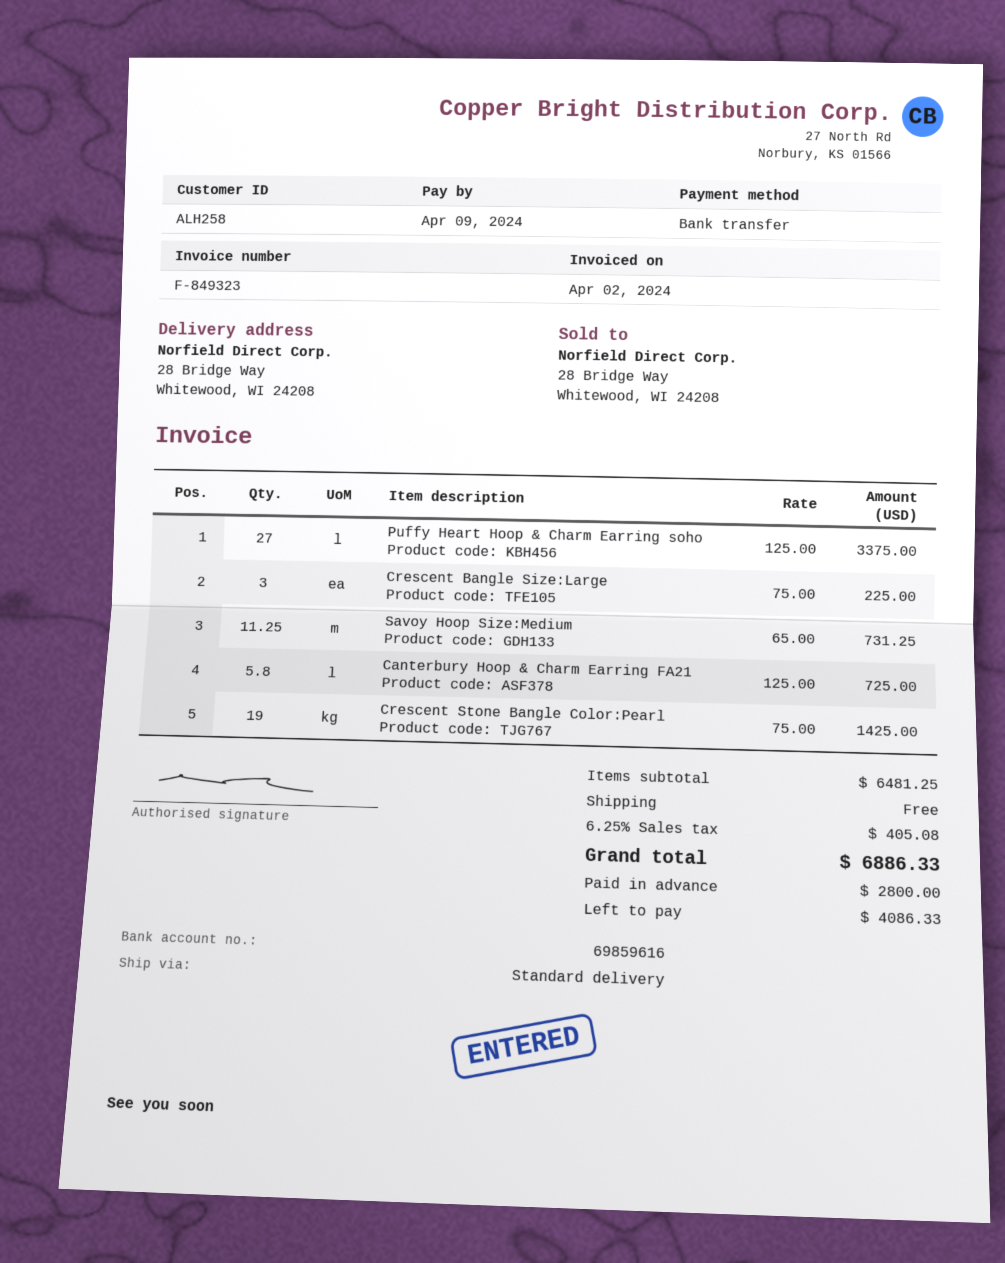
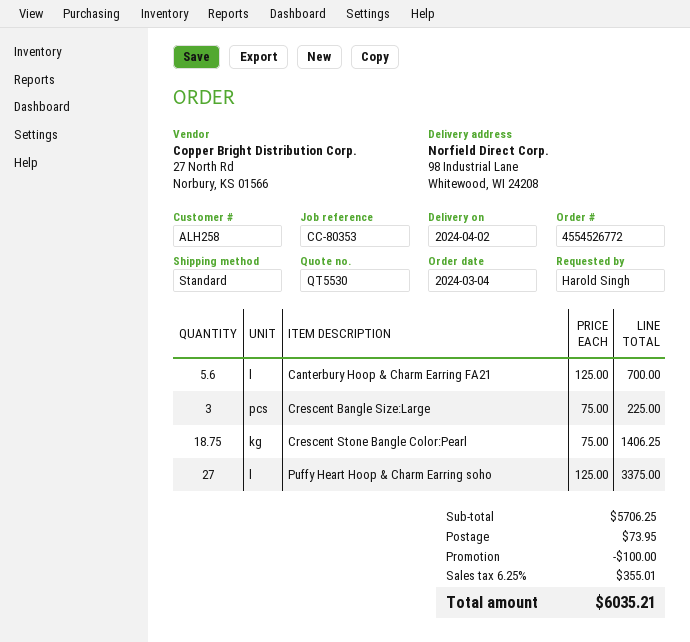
ship to: 28 Bridge Way, Whitewood, WI 24208 -> 98 Industrial Lane, Whitewood, WI 24208
Savoy Hoop Size:Medium: 11.25 x 65.00 = 731.25 -> none
Canterbury Hoop & Charm Earring FA21: 5.8 x 125.00 = 725.00 -> 5.6 x 125.00 = 700.00
Crescent Stone Bangle Color:Pearl: 19 x 75.00 = 1425.00 -> 18.75 x 75.00 = 1406.25
subtotal: 6481.25 -> 5706.25
discount: none -> 100.00
shipping: 0.00 -> 73.95
tax: 6.25% = 405.08 -> 6.25% = 355.01
total: 6886.33 -> 6035.21

